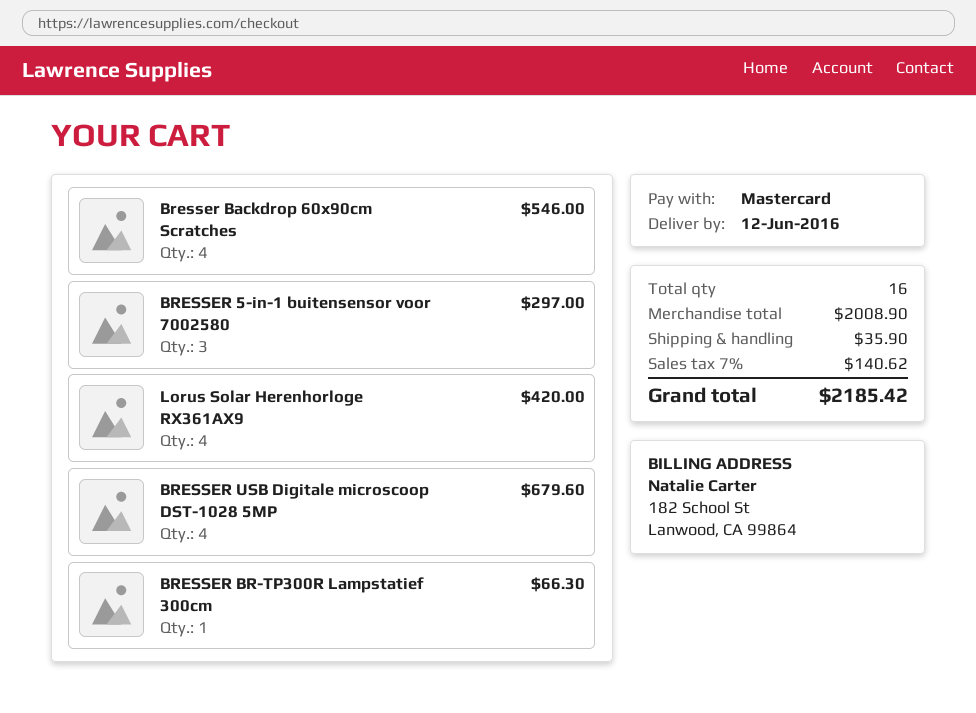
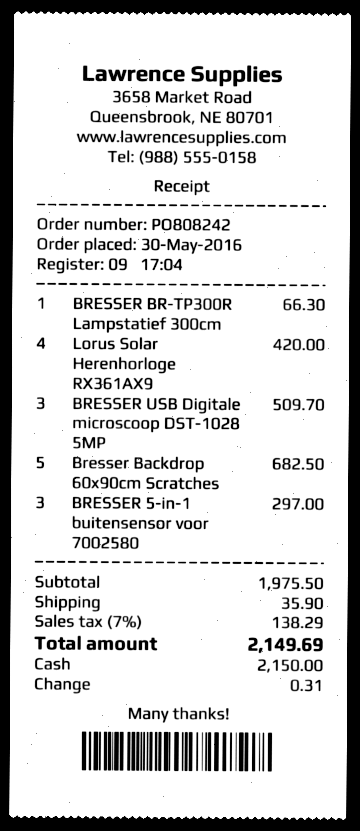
payment method: Mastercard -> cash
Bresser Backdrop 60x90cm Scratches: 4 for 546.00 -> 5 for 682.50
BRESSER USB Digitale microscoop DST-1028 5MP: 4 for 679.60 -> 3 for 509.70
subtotal: 2008.90 -> 1975.50
tax: 7% = 140.62 -> 7% = 138.29
total: 2185.42 -> 2149.69

